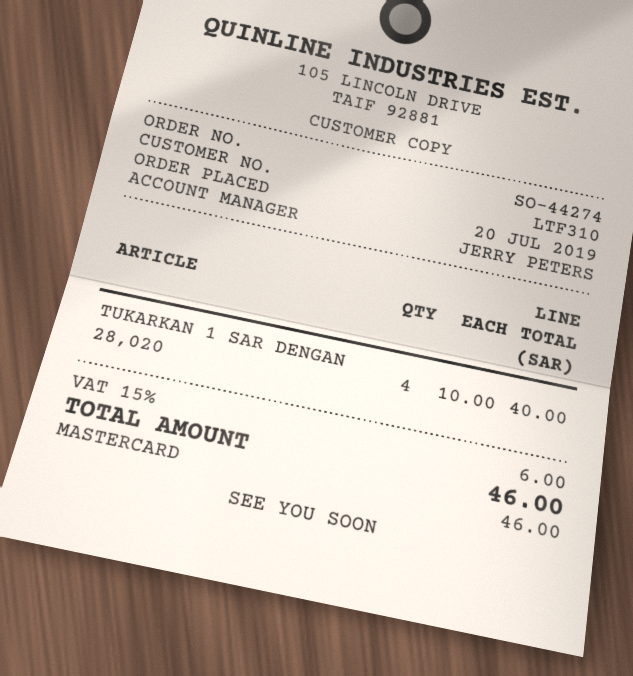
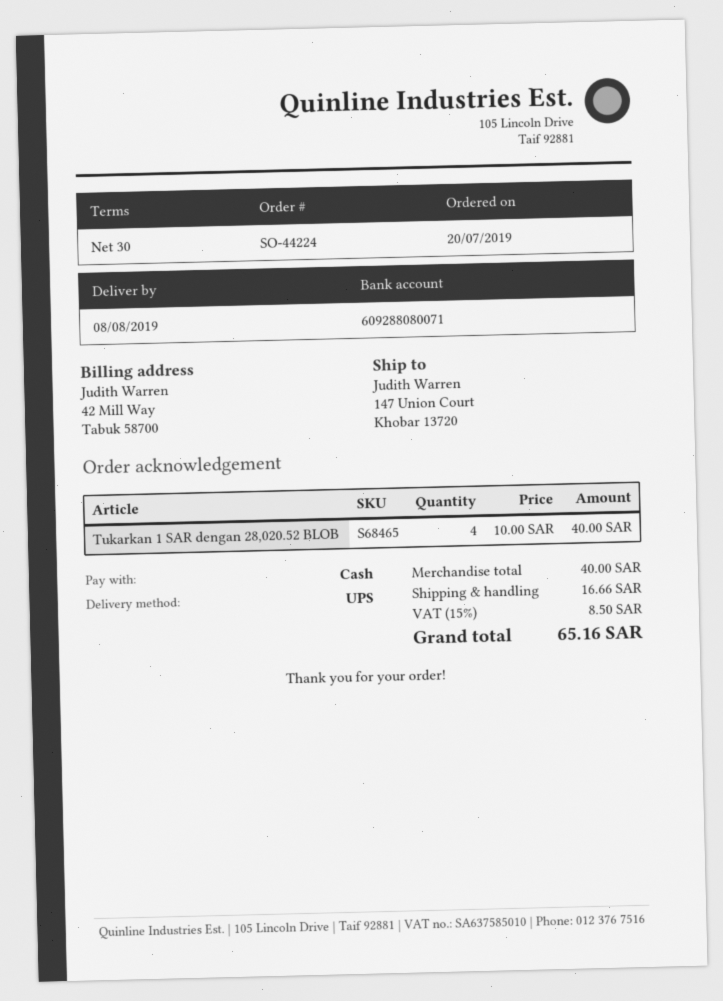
order number: SO-44274 -> SO-44224
payment method: Mastercard -> cash
shipping: none -> 16.66
tax: 15% = 6.00 -> 15% = 8.50
total: 46.00 -> 65.16

